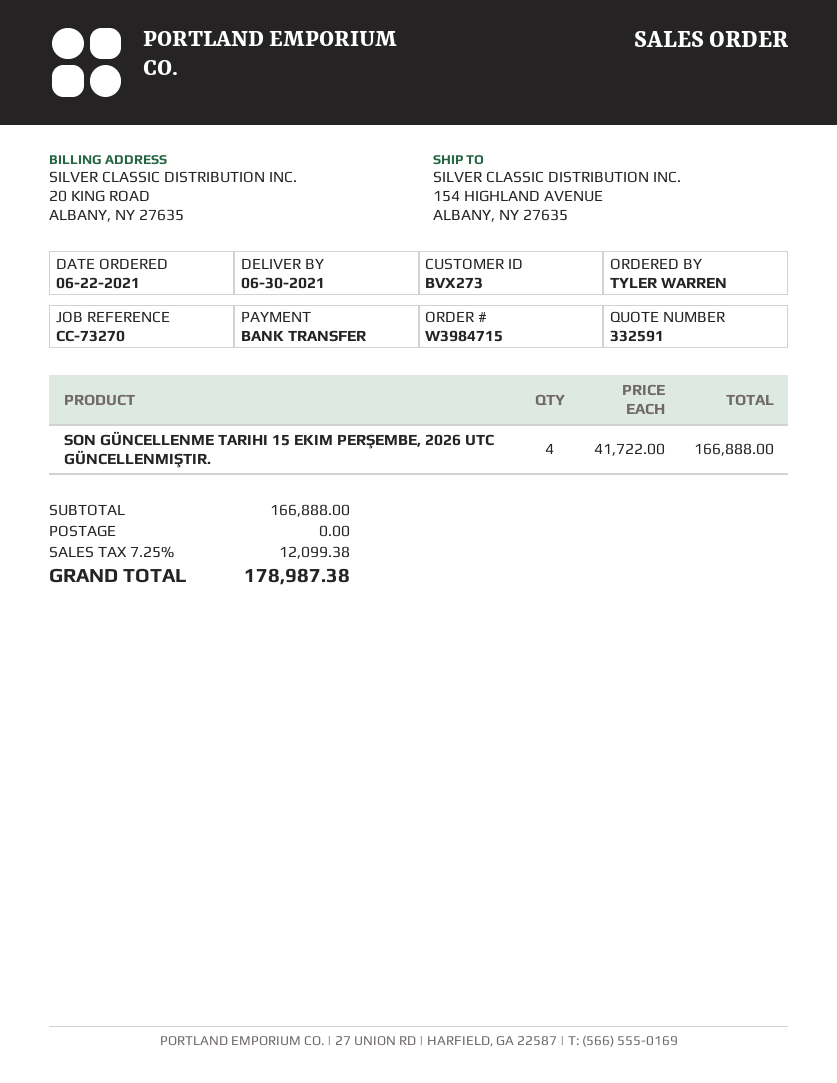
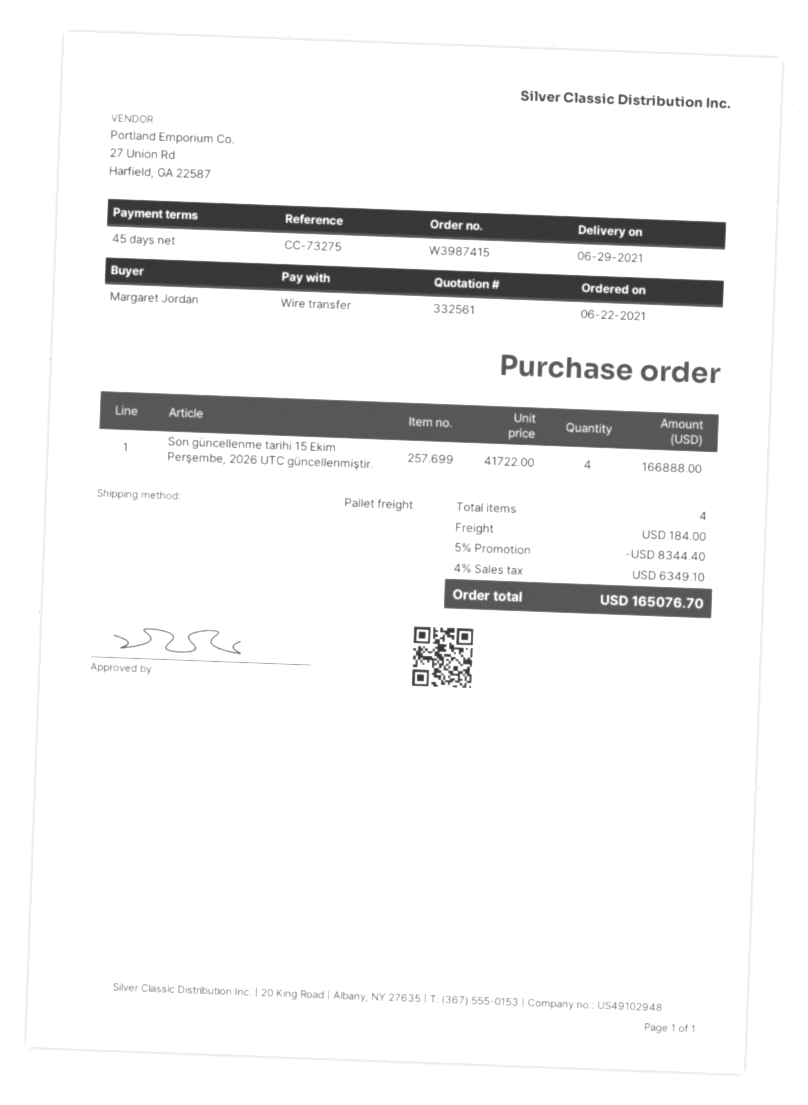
quote number: 332591 -> 332561
order number: W3984715 -> W3987415
delivery date: 2021-06-30 -> 2021-06-29
reference: CC-73270 -> CC-73275
ordered by: TYLER WARREN -> Margaret Jordan
discount: none -> 5% = 8344.40
shipping: 0.00 -> 184.00
tax: 7.25% = 12099.38 -> 4% = 6349.10
total: 178987.38 -> 165076.70

